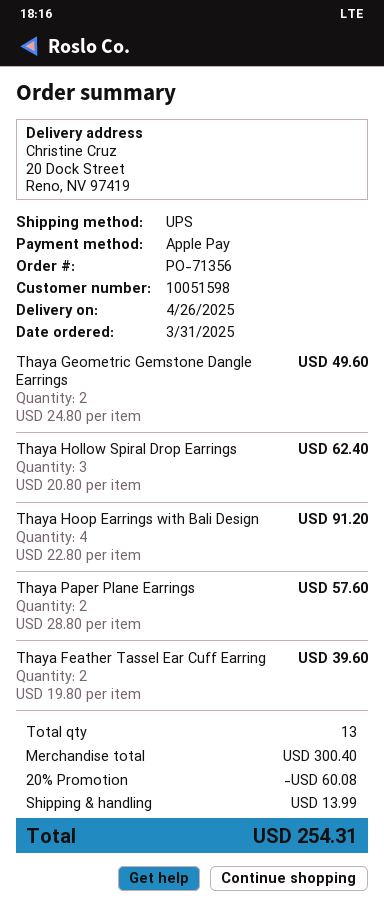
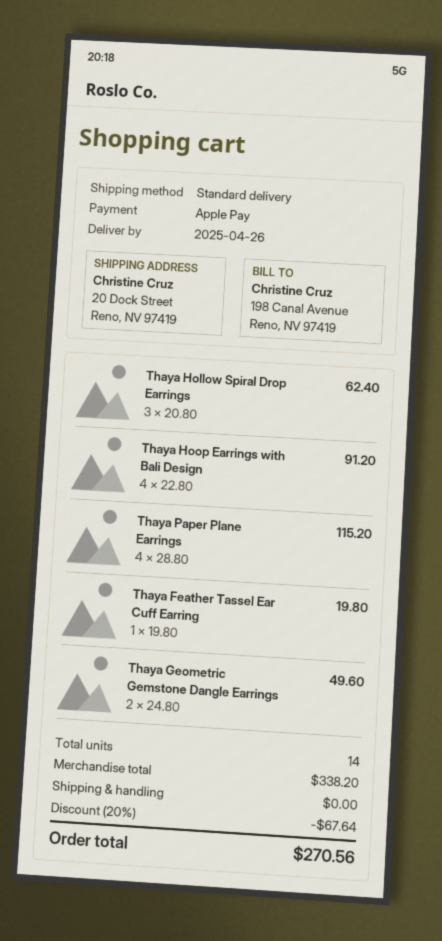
shipping method: UPS -> standard
Thaya Paper Plane Earrings: 2 x 28.80 = 57.60 -> 4 x 28.80 = 115.20
Thaya Feather Tassel Ear Cuff Earring: 2 x 19.80 = 39.60 -> 1 x 19.80 = 19.80
total quantity: 13 -> 14
subtotal: 300.40 -> 338.20
discount: 20% = 60.08 -> 20% = 67.64
shipping: 13.99 -> 0.00
total: 254.31 -> 270.56

